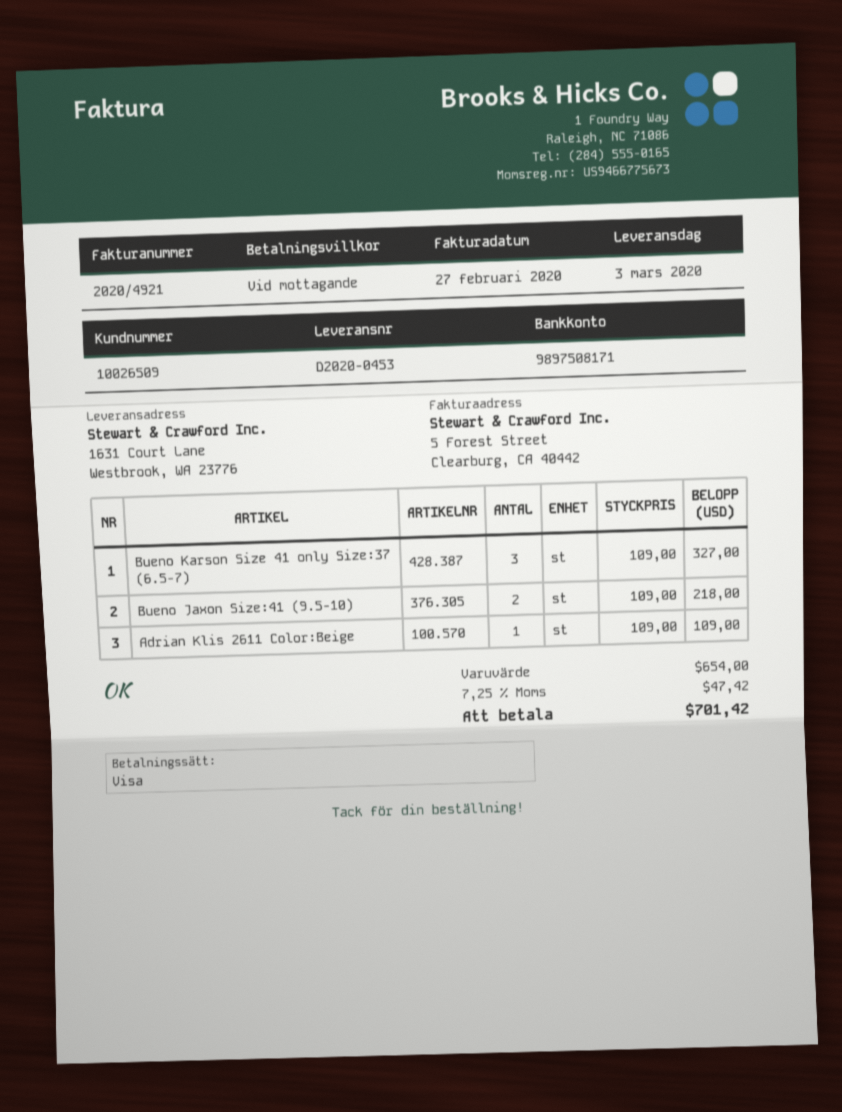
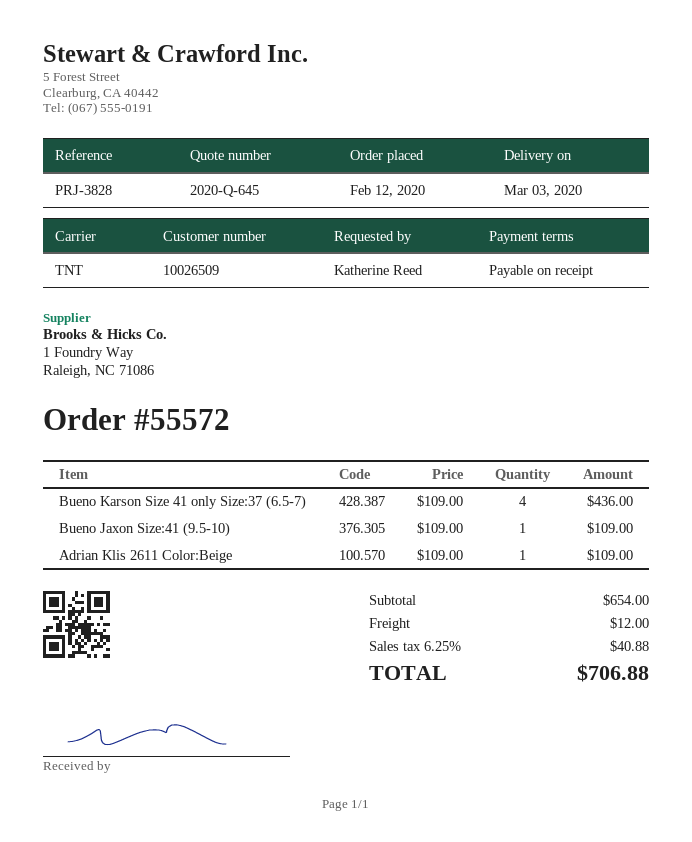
Bueno Karson Size 41 only Size:37 (6.5-7): 3 x 109.00 = 327.00 -> 4 x 109.00 = 436.00
Bueno Jaxon Size:41 (9.5-10): 2 x 109.00 = 218.00 -> 1 x 109.00 = 109.00
shipping: none -> 12.00
tax: 7.25% = 47.42 -> 6.25% = 40.88
total: 701.42 -> 706.88

